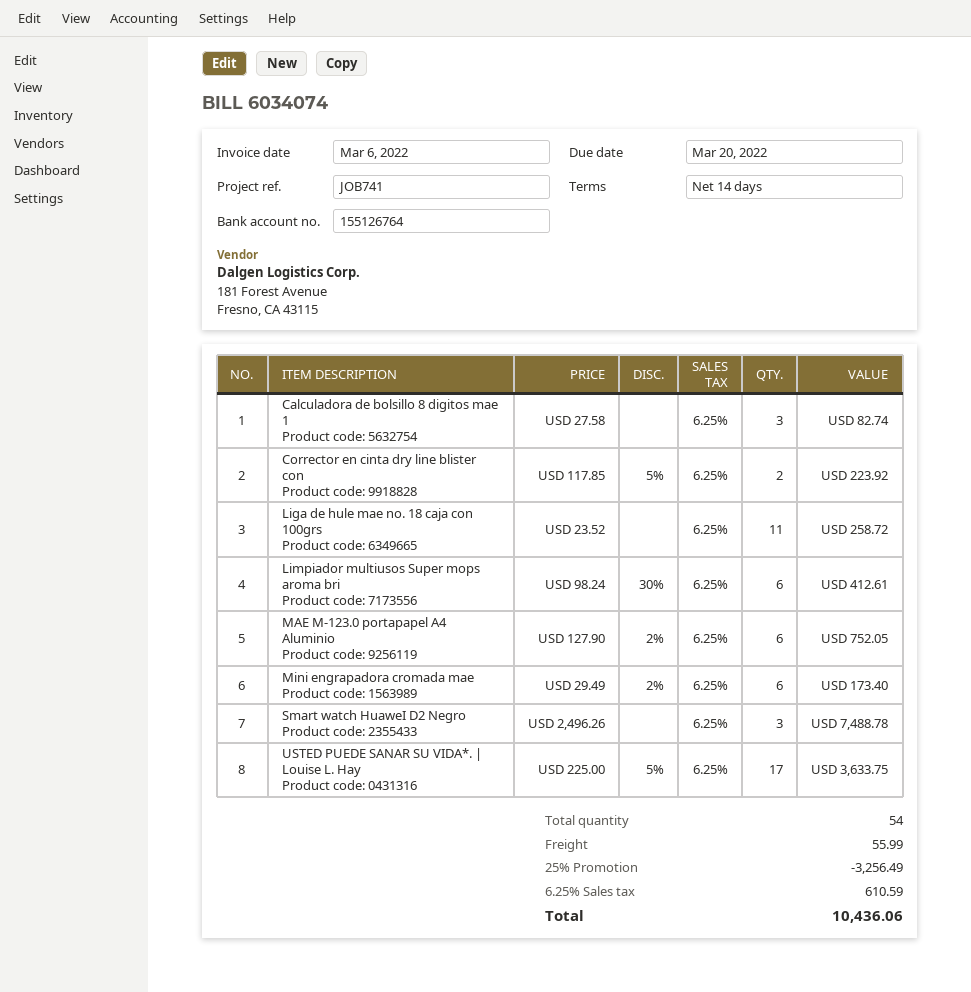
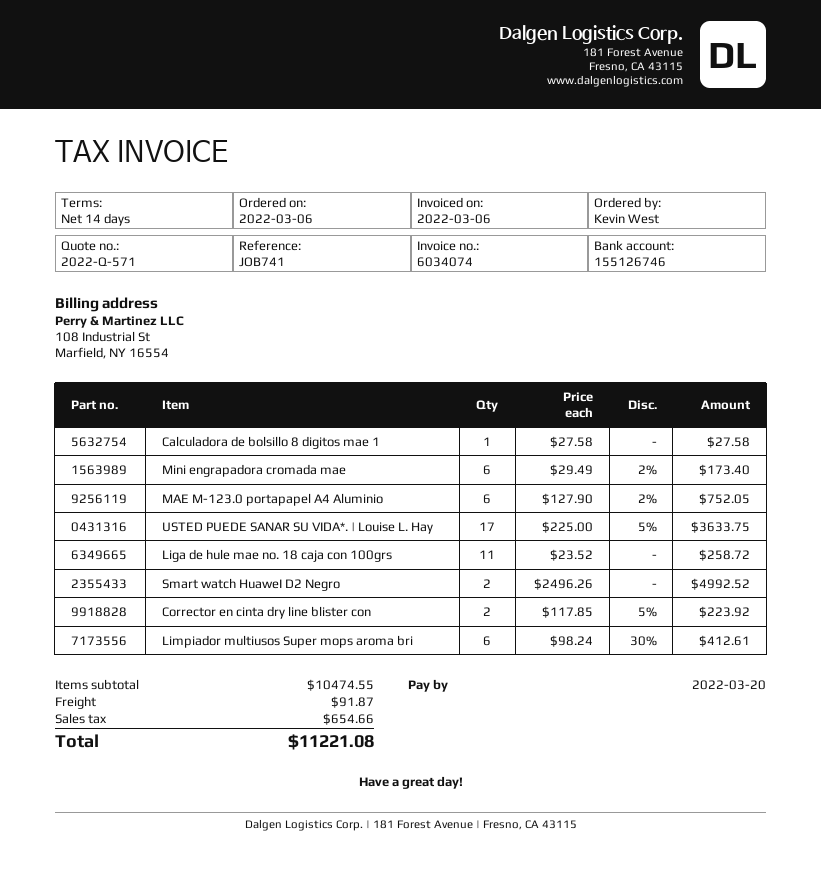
bank account: 155126764 -> 155126746
Calculadora de bolsillo 8 digitos mae 1: 3 x 27.58 = 82.74 -> 1 x 27.58 = 27.58
Smart watch HuaweI D2 Negro: 3 x 2496.26 = 7488.78 -> 2 x 2496.26 = 4992.52
discount: 25% = 3256.49 -> none
shipping: 55.99 -> 91.87
tax: 610.59 -> 654.66
total: 10436.06 -> 11221.08

